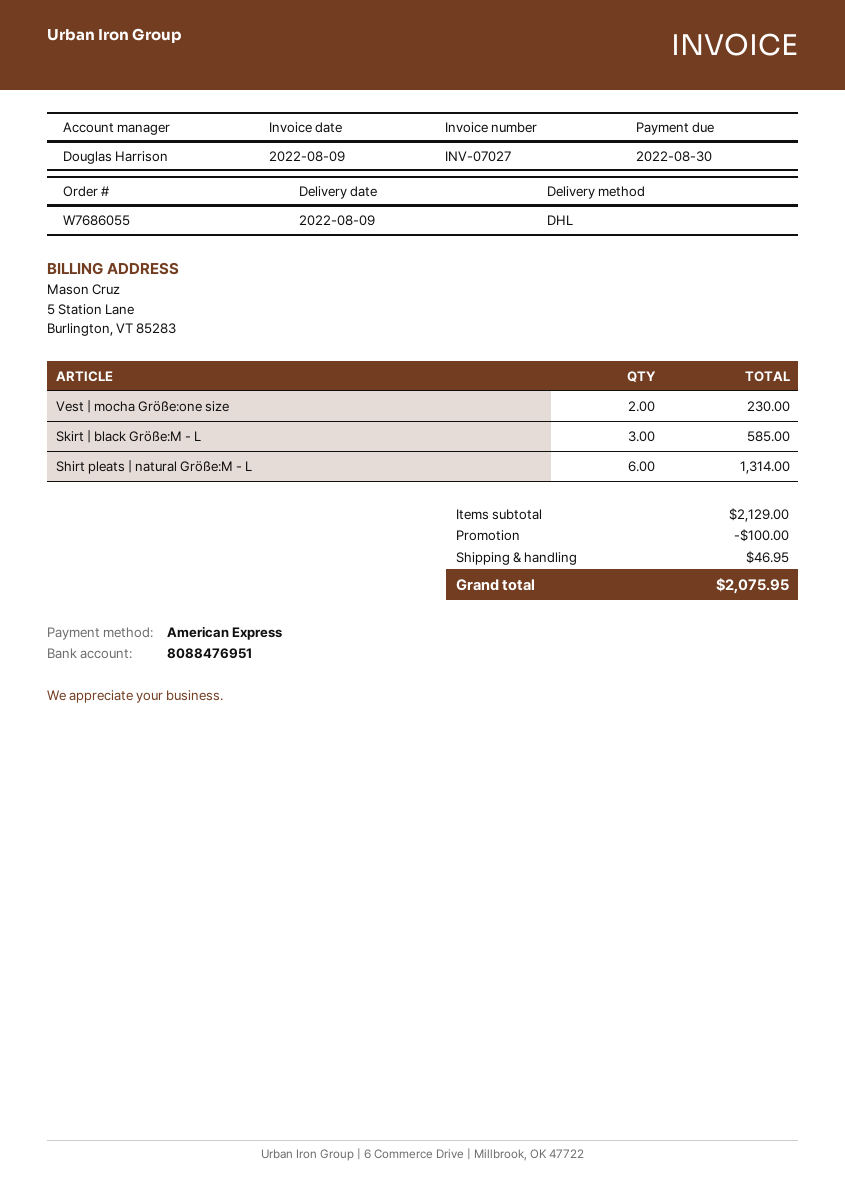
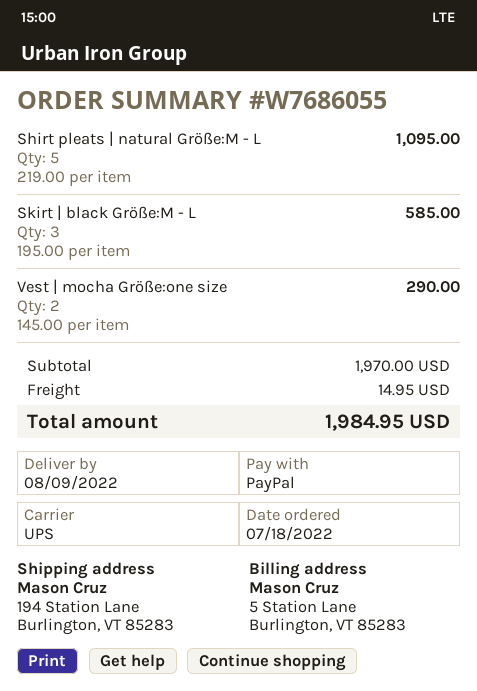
payment method: American Express -> PayPal
shipping method: DHL -> UPS
Vest | mocha Größe:one size: 2 for 230.00 -> 2 for 290.00
Shirt pleats | natural Größe:M - L: 6 for 1314.00 -> 5 for 1095.00
subtotal: 2129.00 -> 1970.00
discount: 100.00 -> none
shipping: 46.95 -> 14.95
total: 2075.95 -> 1984.95

